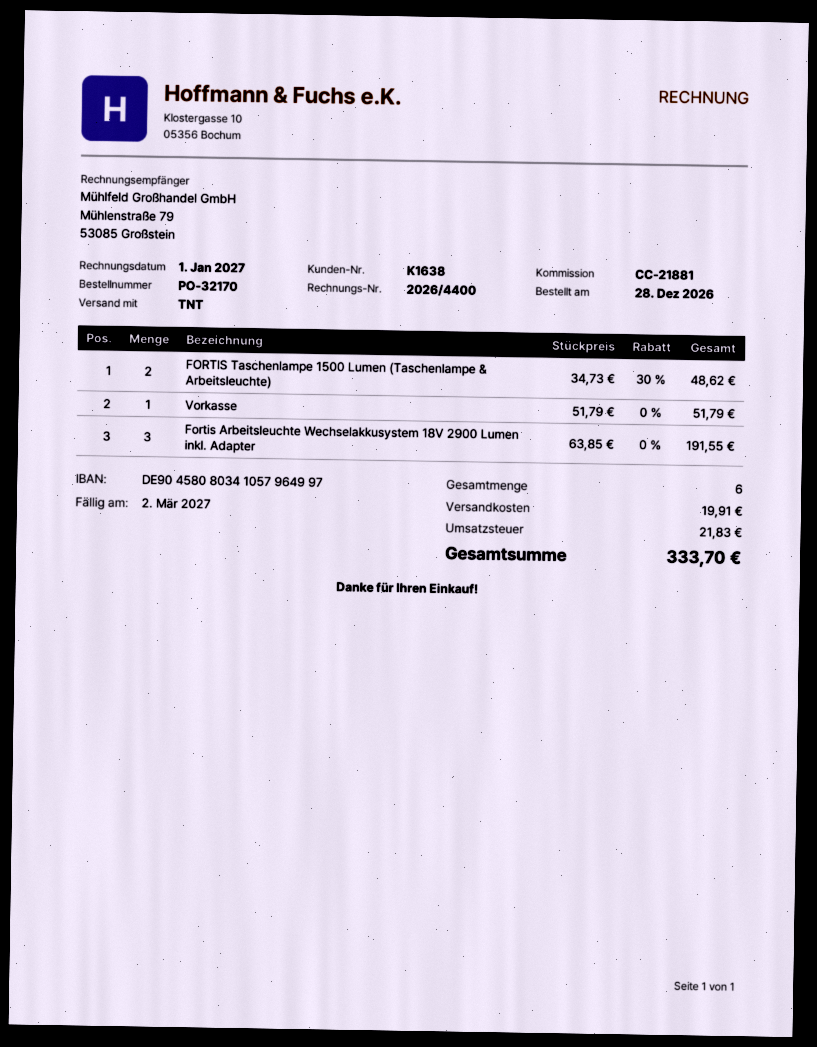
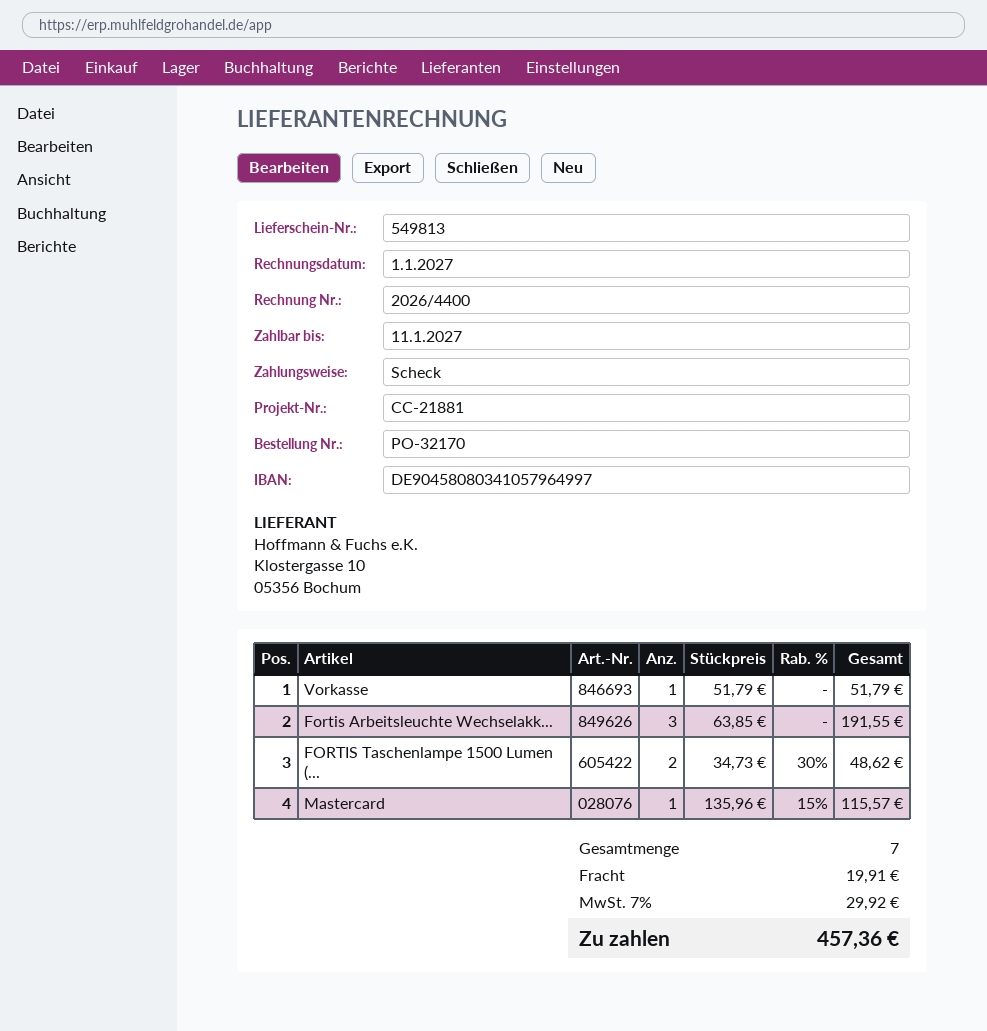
due date: 2027-03-02 -> 2027-01-11
Mastercard: none -> 1 x 135.96 - 15% = 115.57
total quantity: 6 -> 7
tax: 21.83 -> 29.92
total: 333.70 -> 457.36

